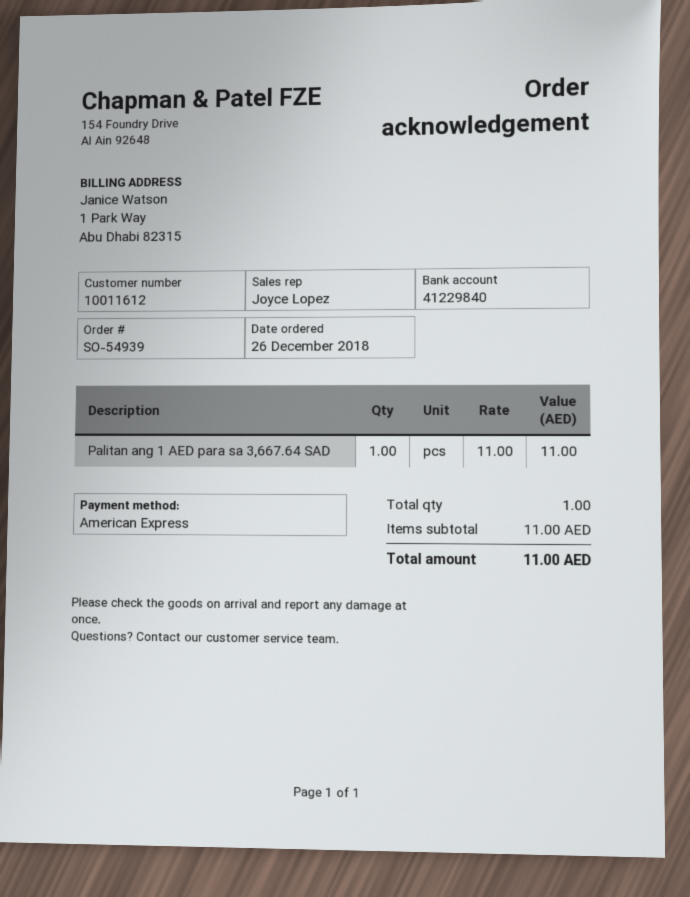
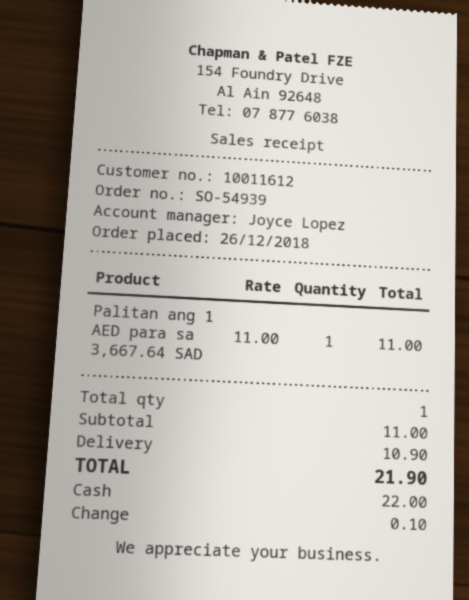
payment method: American Express -> cash
shipping: none -> 10.90
total: 11.00 -> 21.90

